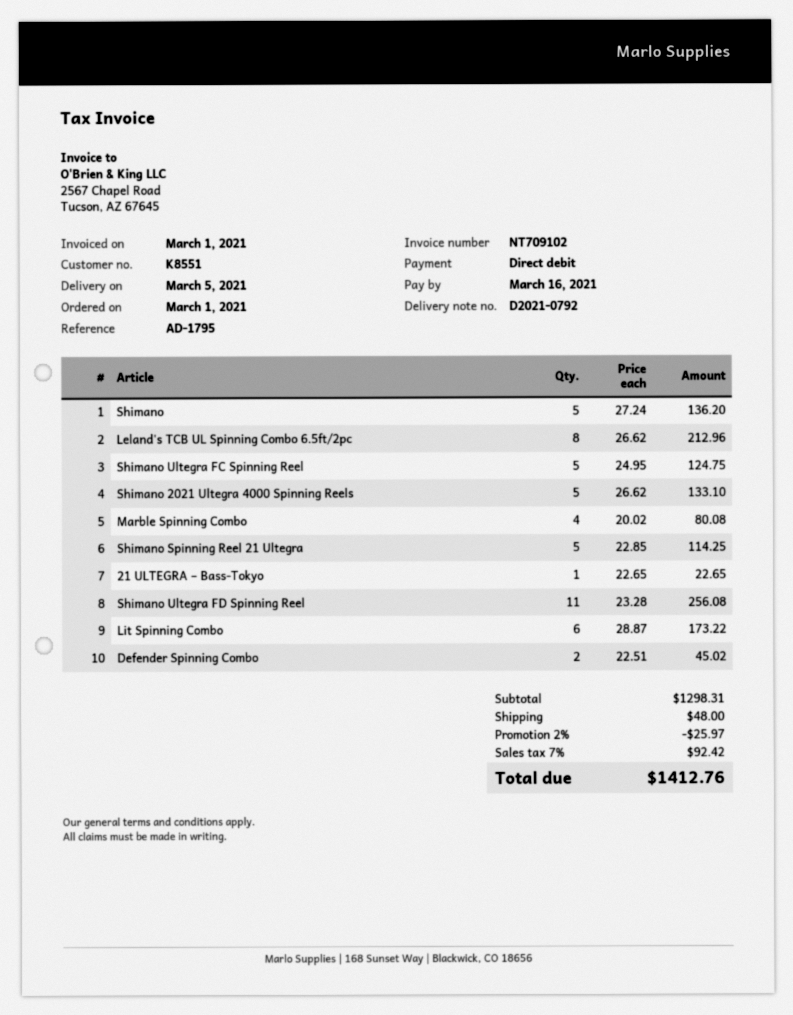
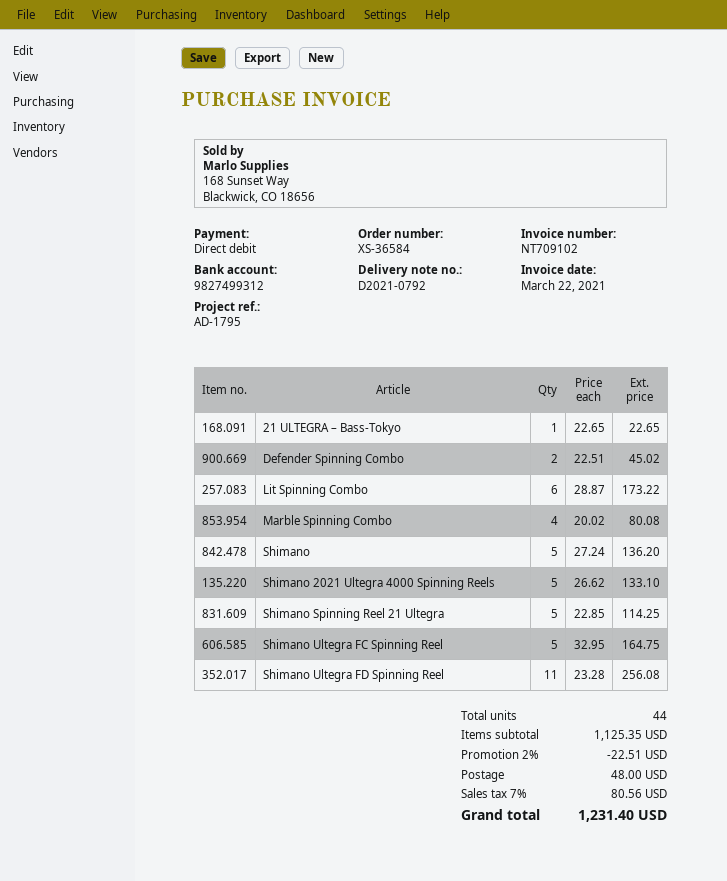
invoice date: 2021-03-01 -> 2021-03-22
Leland's TCB UL Spinning Combo 6.5ft/2pc: 8 x 26.62 = 212.96 -> none
Shimano Ultegra FC Spinning Reel: 5 x 24.95 = 124.75 -> 5 x 32.95 = 164.75
subtotal: 1298.31 -> 1125.35
discount: 2% = 25.97 -> 2% = 22.51
tax: 7% = 92.42 -> 7% = 80.56
total: 1412.76 -> 1231.40

